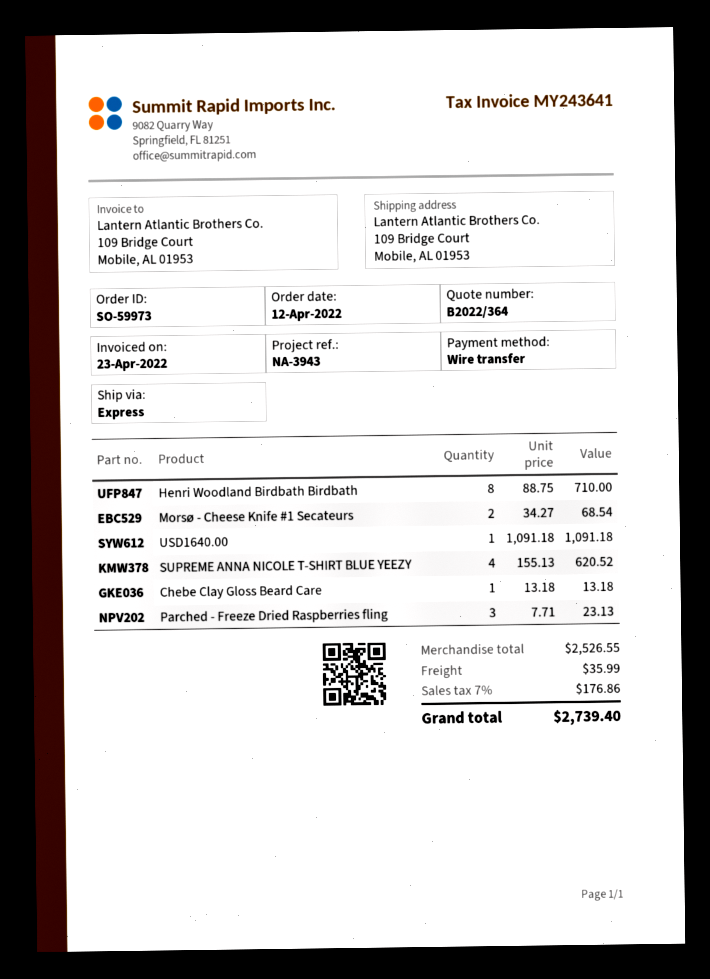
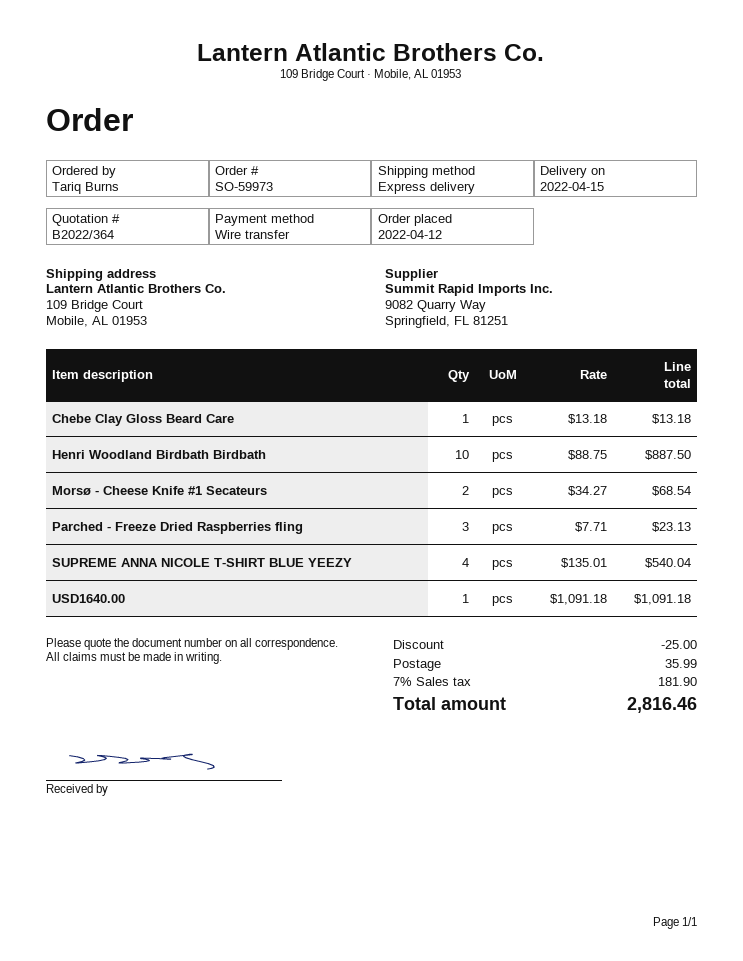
Henri Woodland Birdbath Birdbath: 8 x 88.75 = 710.00 -> 10 x 88.75 = 887.50
SUPREME ANNA NICOLE T-SHIRT BLUE YEEZY: 4 x 155.13 = 620.52 -> 4 x 135.01 = 540.04
discount: none -> 25.00
tax: 7% = 176.86 -> 7% = 181.90
total: 2739.40 -> 2816.46

